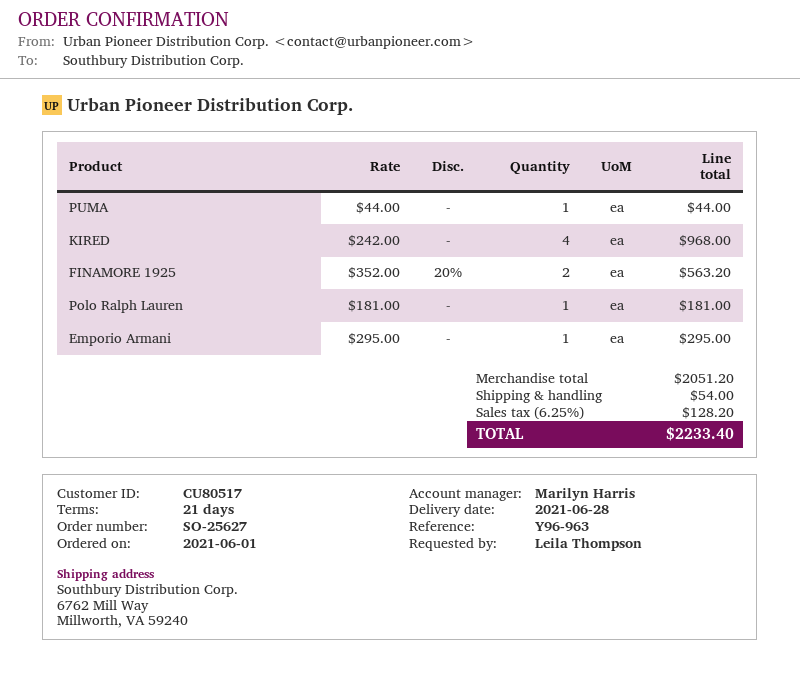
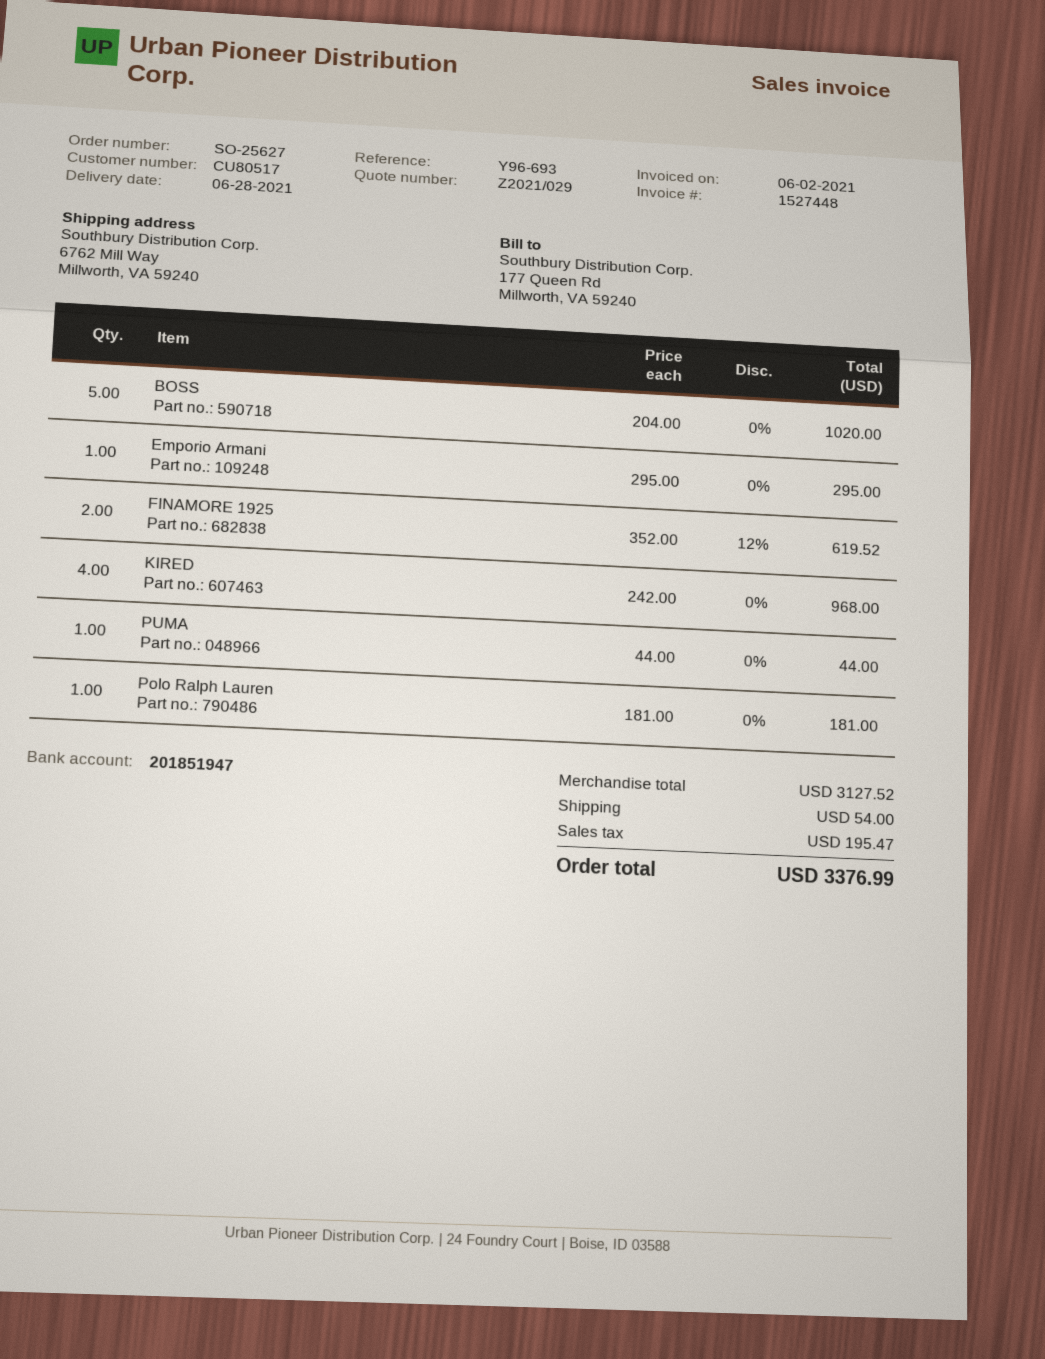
reference: Y96-963 -> Y96-693
FINAMORE 1925: 2 x 352.00 - 20% = 563.20 -> 2 x 352.00 - 12% = 619.52
BOSS: none -> 5 x 204.00 = 1020.00
subtotal: 2051.20 -> 3127.52
tax: 128.20 -> 195.47
total: 2233.40 -> 3376.99

